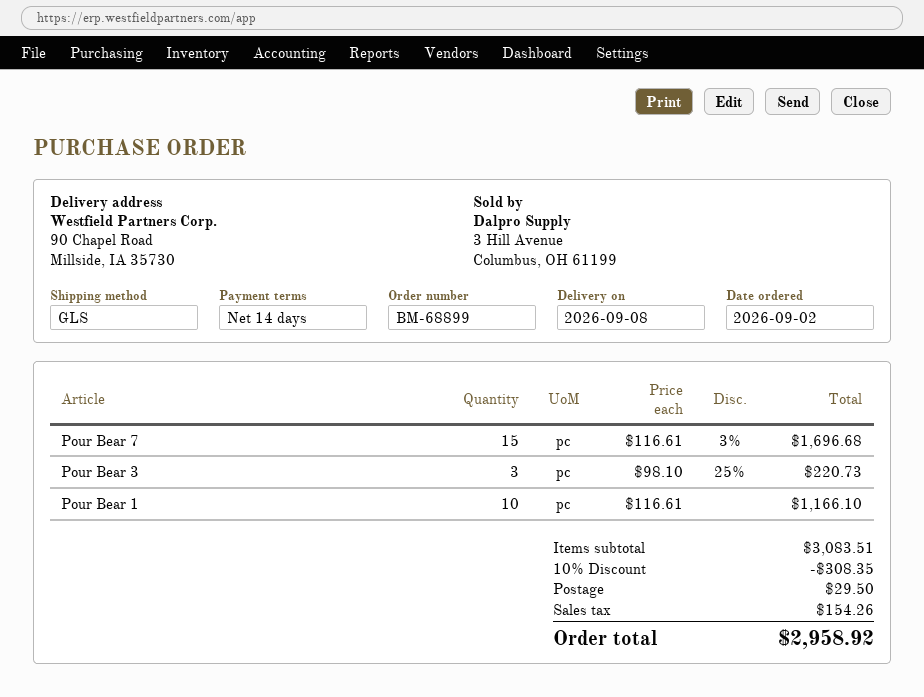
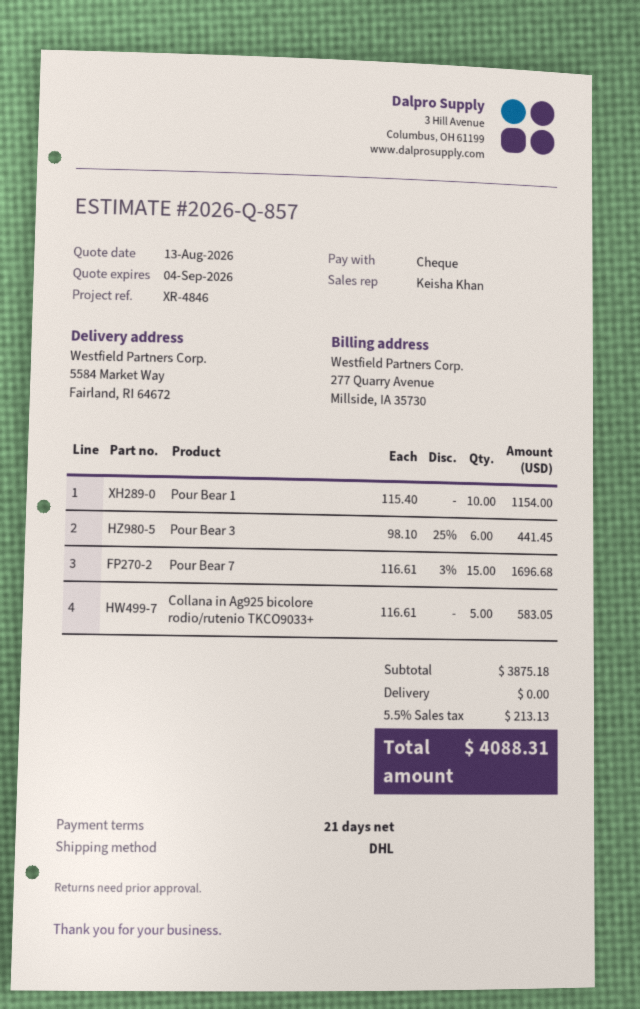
payment terms: 14 days -> 21 days
shipping method: GLS -> DHL
ship to: 90 Chapel Road, Millside, IA 35730 -> 5584 Market Way, Fairland, RI 64672
Pour Bear 3: 3 x 98.10 - 25% = 220.73 -> 6 x 98.10 - 25% = 441.45
Pour Bear 1: 10 x 116.61 = 1166.10 -> 10 x 115.40 = 1154.00
Collana in Ag925 bicolore rodio/rutenio TKCO9033+: none -> 5 x 116.61 = 583.05
subtotal: 3083.51 -> 3875.18
discount: 10% = 308.35 -> none
shipping: 29.50 -> 0.00
tax: 154.26 -> 213.13
total: 2958.92 -> 4088.31

